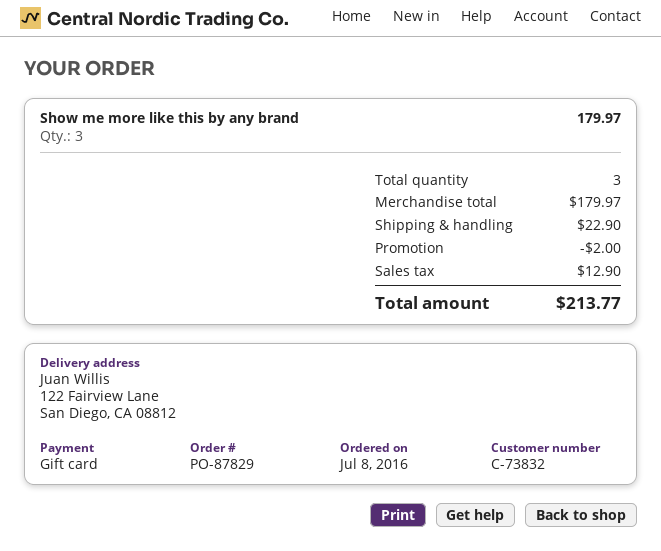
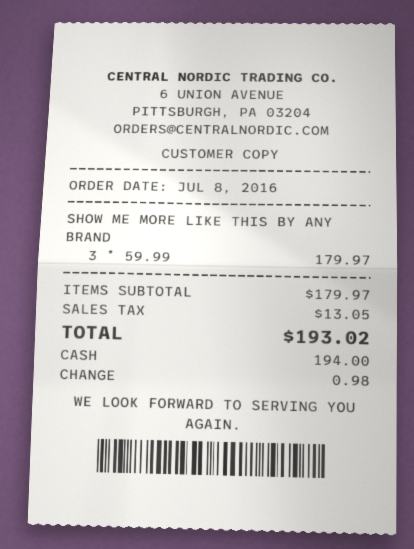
payment method: gift card -> cash
discount: 2.00 -> none
shipping: 22.90 -> none
tax: 12.90 -> 13.05
total: 213.77 -> 193.02

